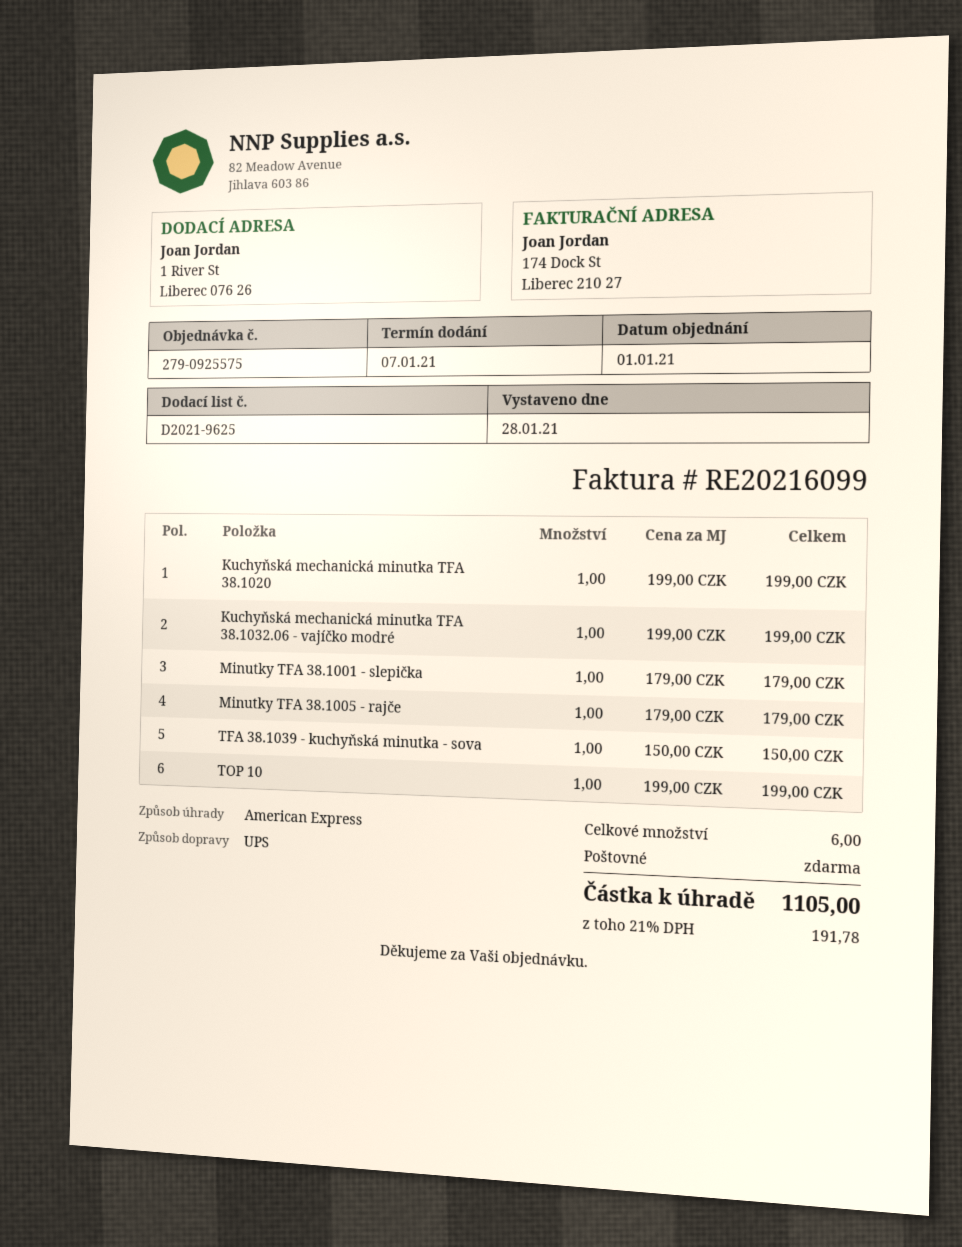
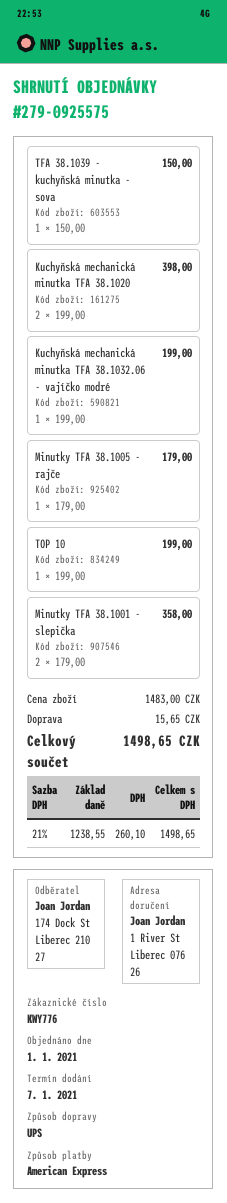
Kuchyňská mechanická minutka TFA 38.1020: 1 x 199.00 = 199.00 -> 2 x 199.00 = 398.00
Minutky TFA 38.1001 - slepička: 1 x 179.00 = 179.00 -> 2 x 179.00 = 358.00
shipping: 0.00 -> 15.65
tax: 21% = 191.78 -> 21% = 260.10
total: 1105.00 -> 1498.65

